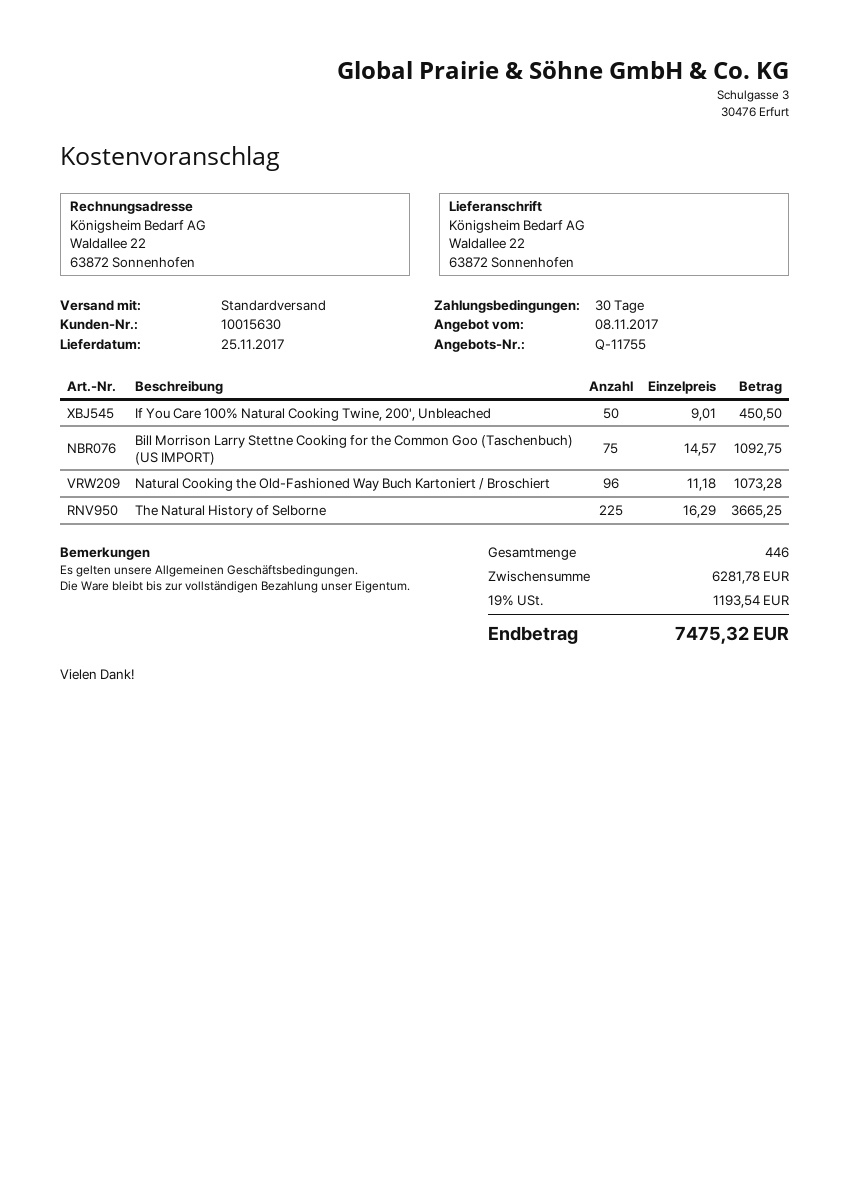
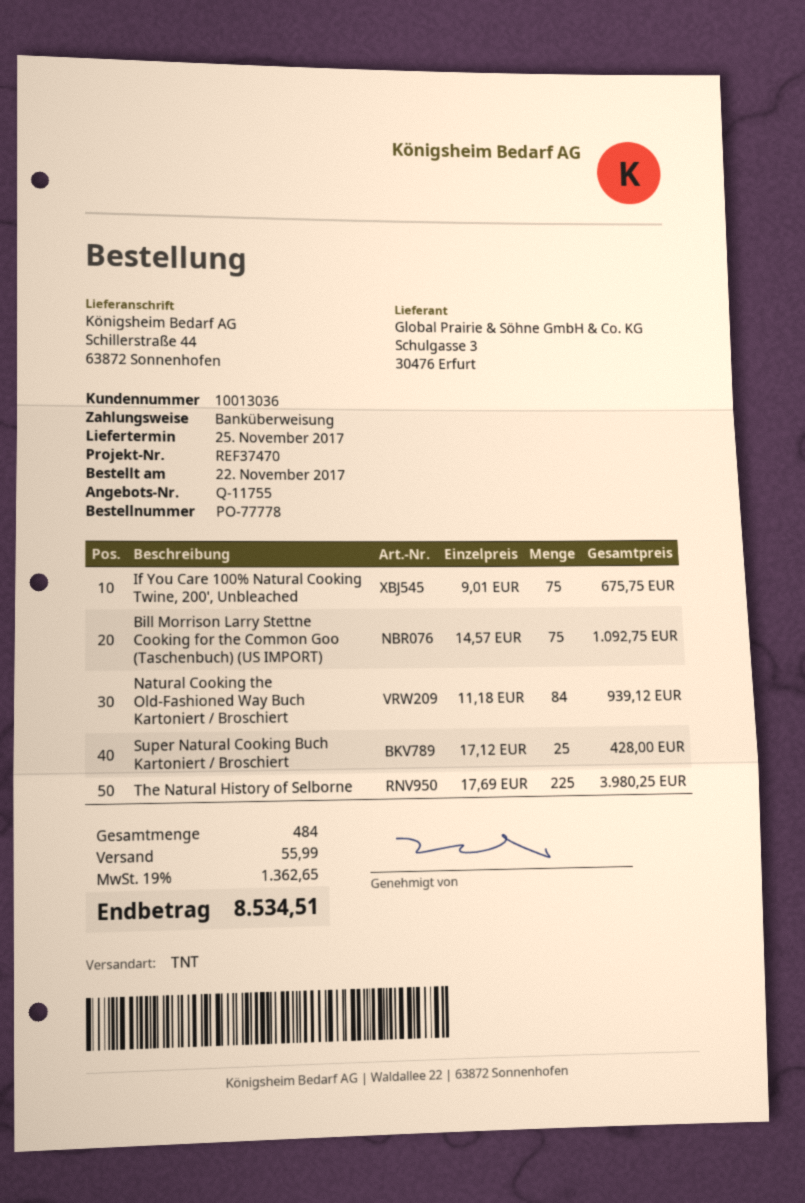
customer number: 10015630 -> 10013036
shipping method: standard -> TNT
ship to: Waldallee 22, 63872 Sonnenhofen -> Schillerstraße 44, 63872 Sonnenhofen
If You Care 100% Natural Cooking Twine, 200', Unbleached: 50 x 9.01 = 450.50 -> 75 x 9.01 = 675.75
Natural Cooking the Old-Fashioned Way Buch Kartoniert / Broschiert: 96 x 11.18 = 1073.28 -> 84 x 11.18 = 939.12
The Natural History of Selborne: 225 x 16.29 = 3665.25 -> 225 x 17.69 = 3980.25
Super Natural Cooking Buch Kartoniert / Broschiert: none -> 25 x 17.12 = 428.00
total quantity: 446 -> 484
shipping: none -> 55.99
tax: 19% = 1193.54 -> 19% = 1362.65
total: 7475.32 -> 8534.51

